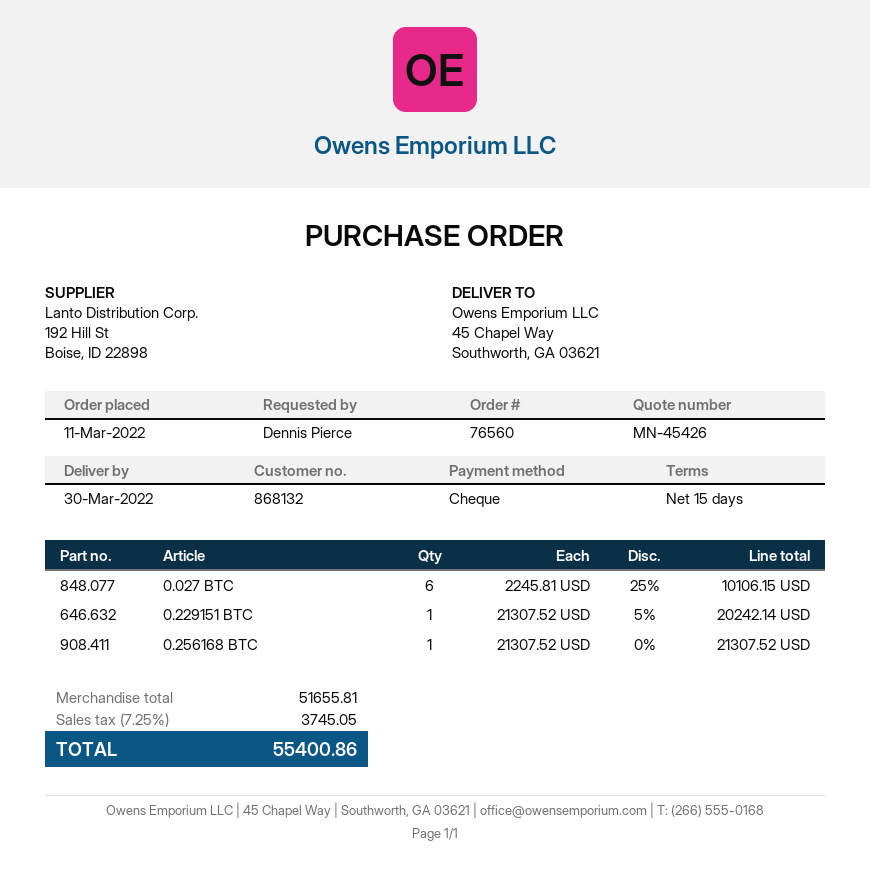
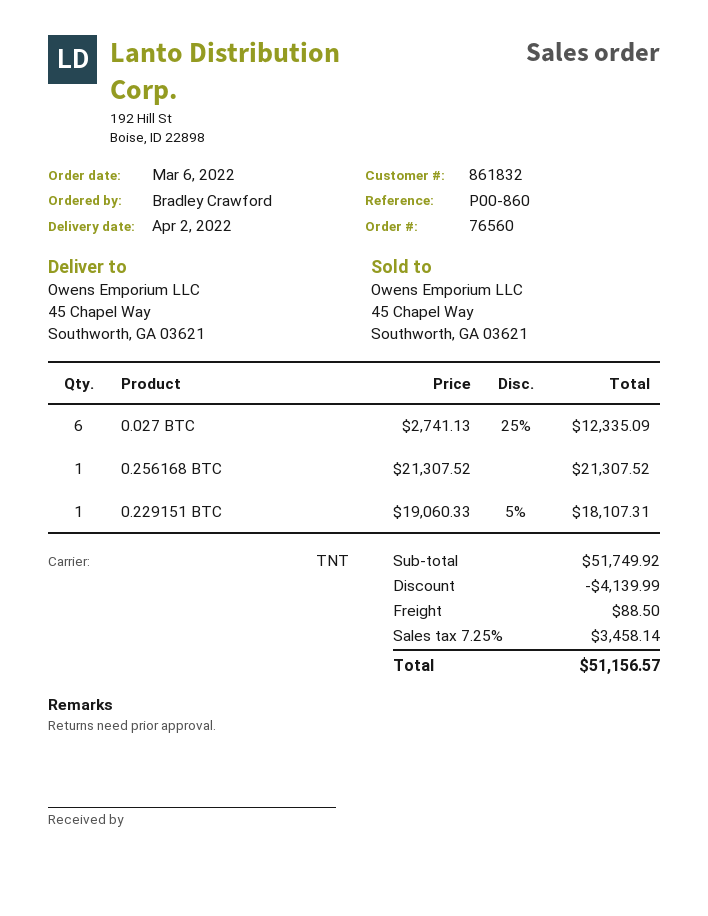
order date: 2022-03-11 -> 2022-03-06
delivery date: 2022-03-30 -> 2022-04-02
customer number: 868132 -> 861832
ordered by: Dennis Pierce -> Bradley Crawford
0.027 BTC: 6 x 2245.81 - 25% = 10106.15 -> 6 x 2741.13 - 25% = 12335.09
0.229151 BTC: 1 x 21307.52 - 5% = 20242.14 -> 1 x 19060.33 - 5% = 18107.31
subtotal: 51655.81 -> 51749.92
discount: none -> 4139.99
shipping: none -> 88.50
tax: 7.25% = 3745.05 -> 7.25% = 3458.14
total: 55400.86 -> 51156.57

